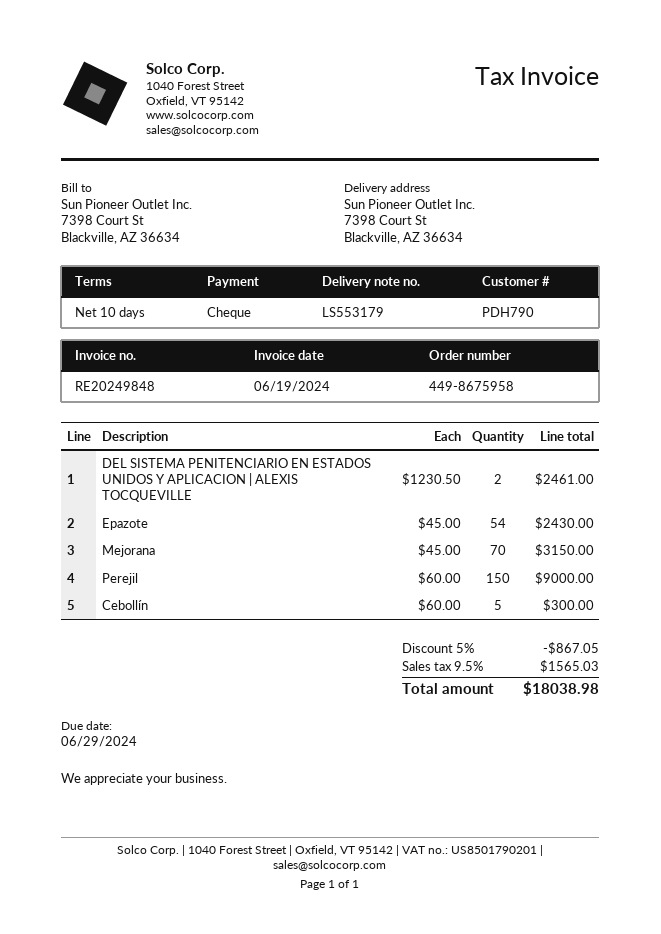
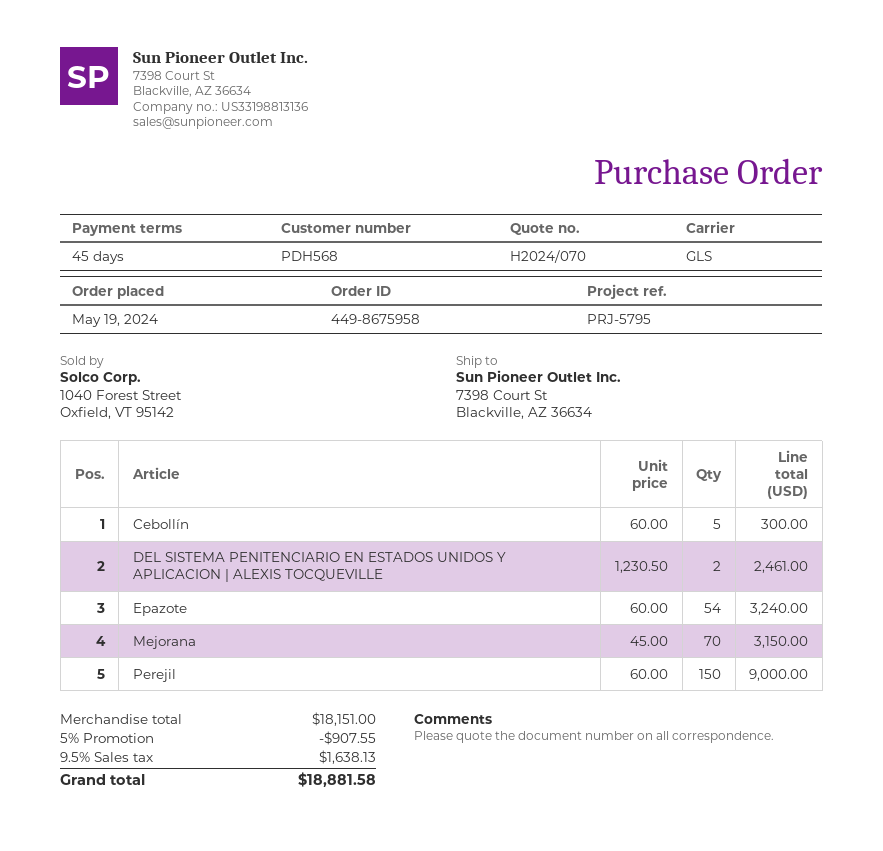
payment terms: 10 days -> 45 days
customer number: PDH790 -> PDH568
Epazote: 54 x 45.00 = 2430.00 -> 54 x 60.00 = 3240.00
discount: 5% = 867.05 -> 5% = 907.55
tax: 9.5% = 1565.03 -> 9.5% = 1638.13
total: 18038.98 -> 18881.58

